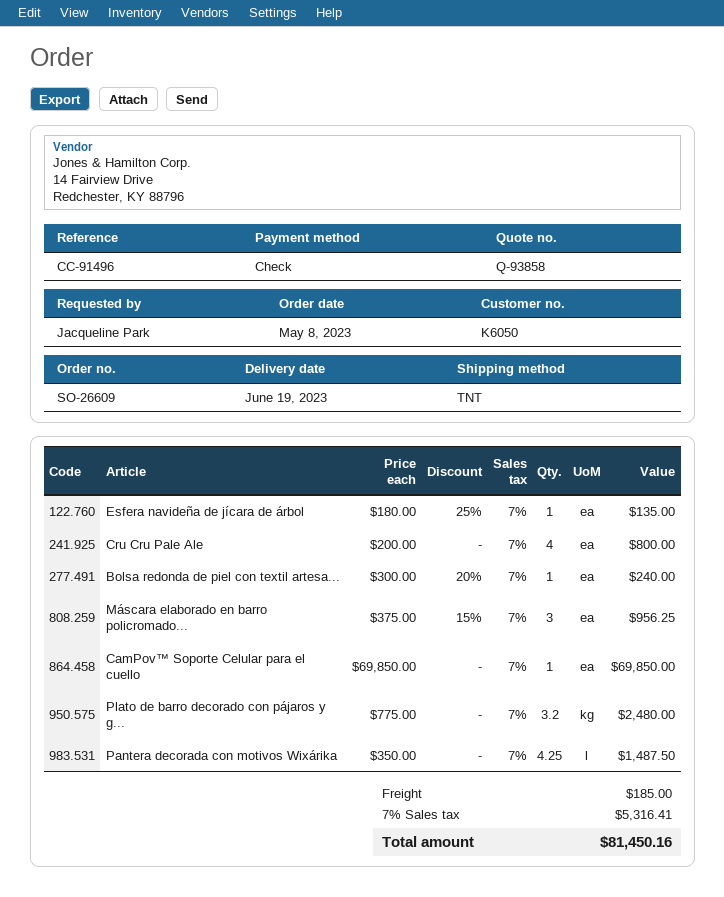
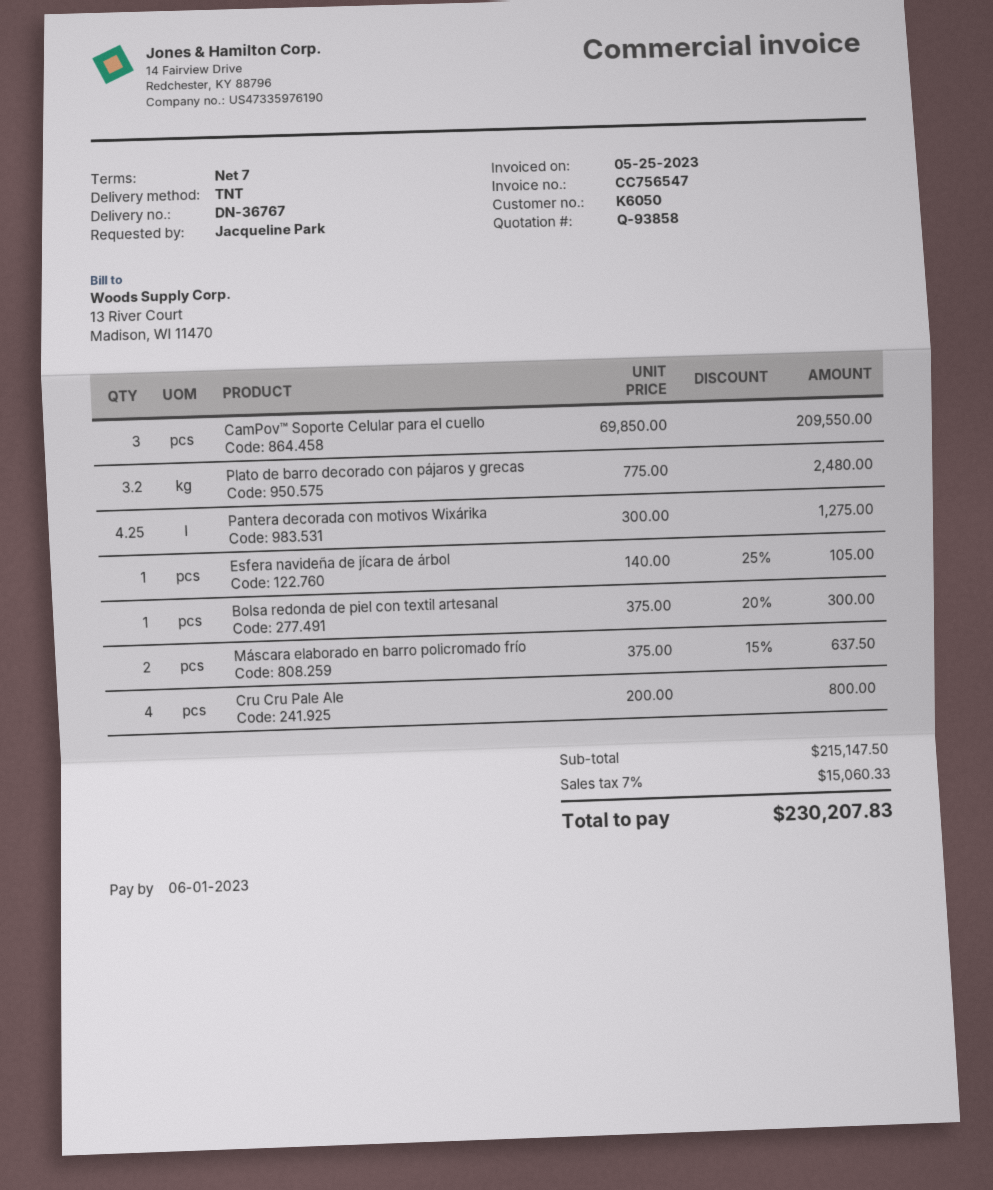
Esfera navideña de jícara de árbol: 1 x 180.00 - 25% = 135.00 -> 1 x 140.00 - 25% = 105.00
Bolsa redonda de piel con textil artesa...: 1 x 300.00 - 20% = 240.00 -> 1 x 375.00 - 20% = 300.00
Máscara elaborado en barro policromado...: 3 x 375.00 - 15% = 956.25 -> 2 x 375.00 - 15% = 637.50
CamPov™ Soporte Celular para el cuello: 1 x 69850.00 = 69850.00 -> 3 x 69850.00 = 209550.00
Pantera decorada con motivos Wixárika: 4.25 x 350.00 = 1487.50 -> 4.25 x 300.00 = 1275.00
shipping: 185.00 -> none
tax: 7% = 5316.41 -> 7% = 15060.33
total: 81450.16 -> 230207.83

